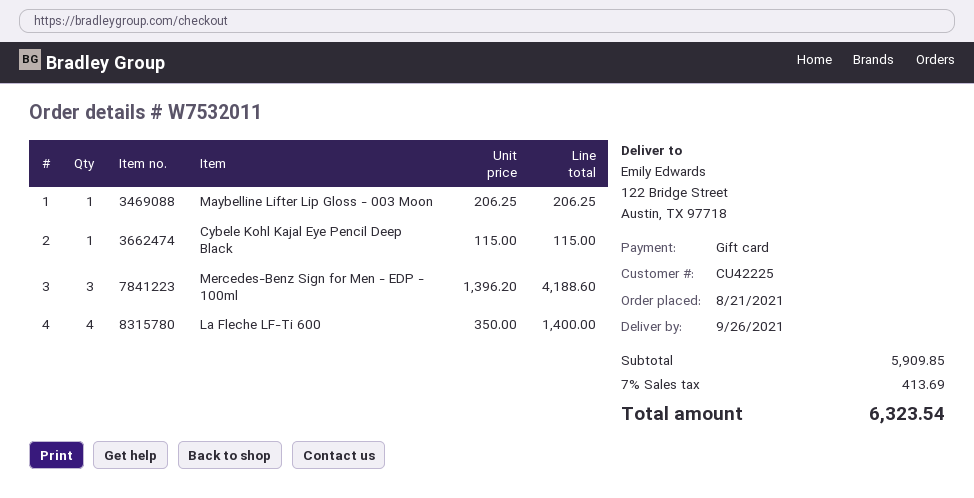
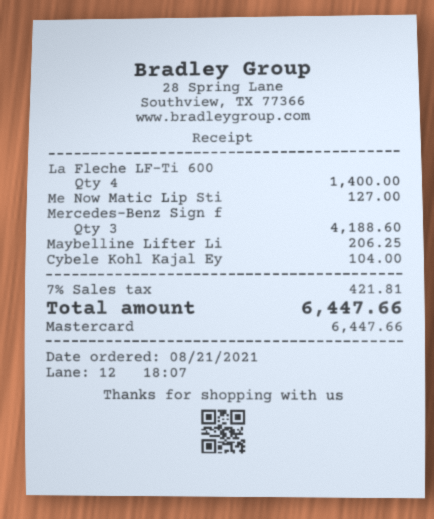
payment method: gift card -> Mastercard
Cybele Kohl Kajal Eye Pencil Deep Black: 1 for 115.00 -> 1 for 104.00
Me Now Matic Lip Sti: none -> 1 for 127.00
tax: 7% = 413.69 -> 7% = 421.81
total: 6323.54 -> 6447.66

